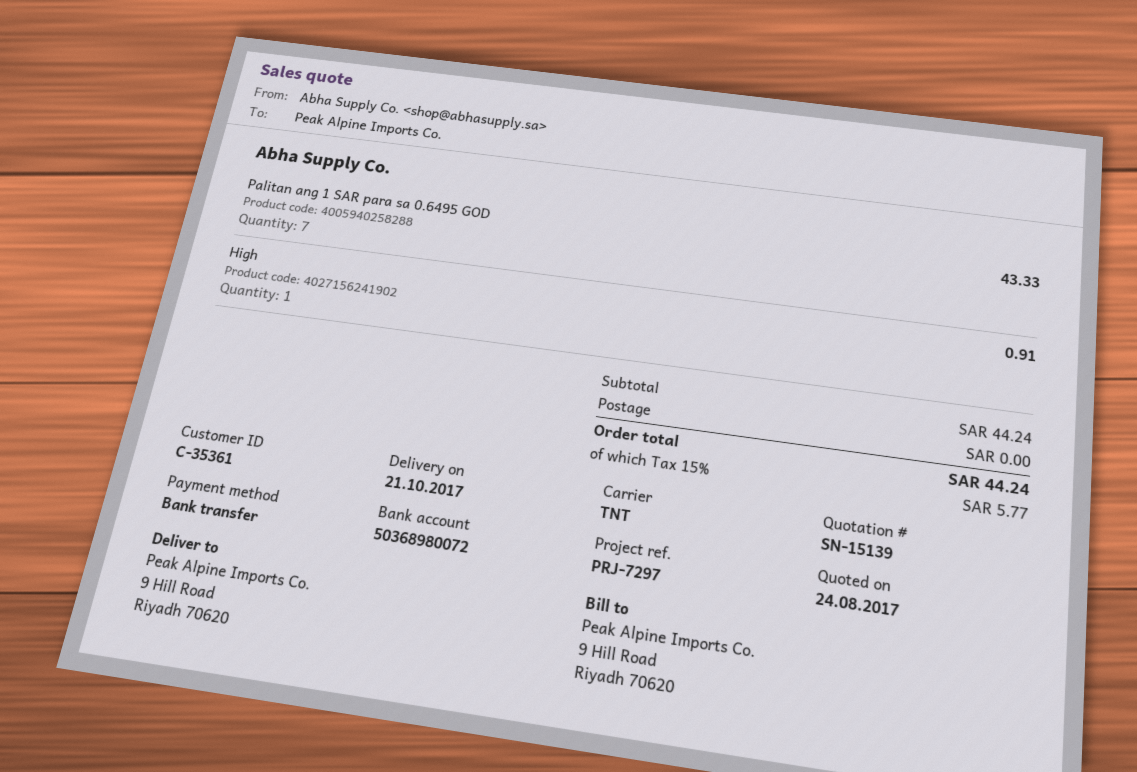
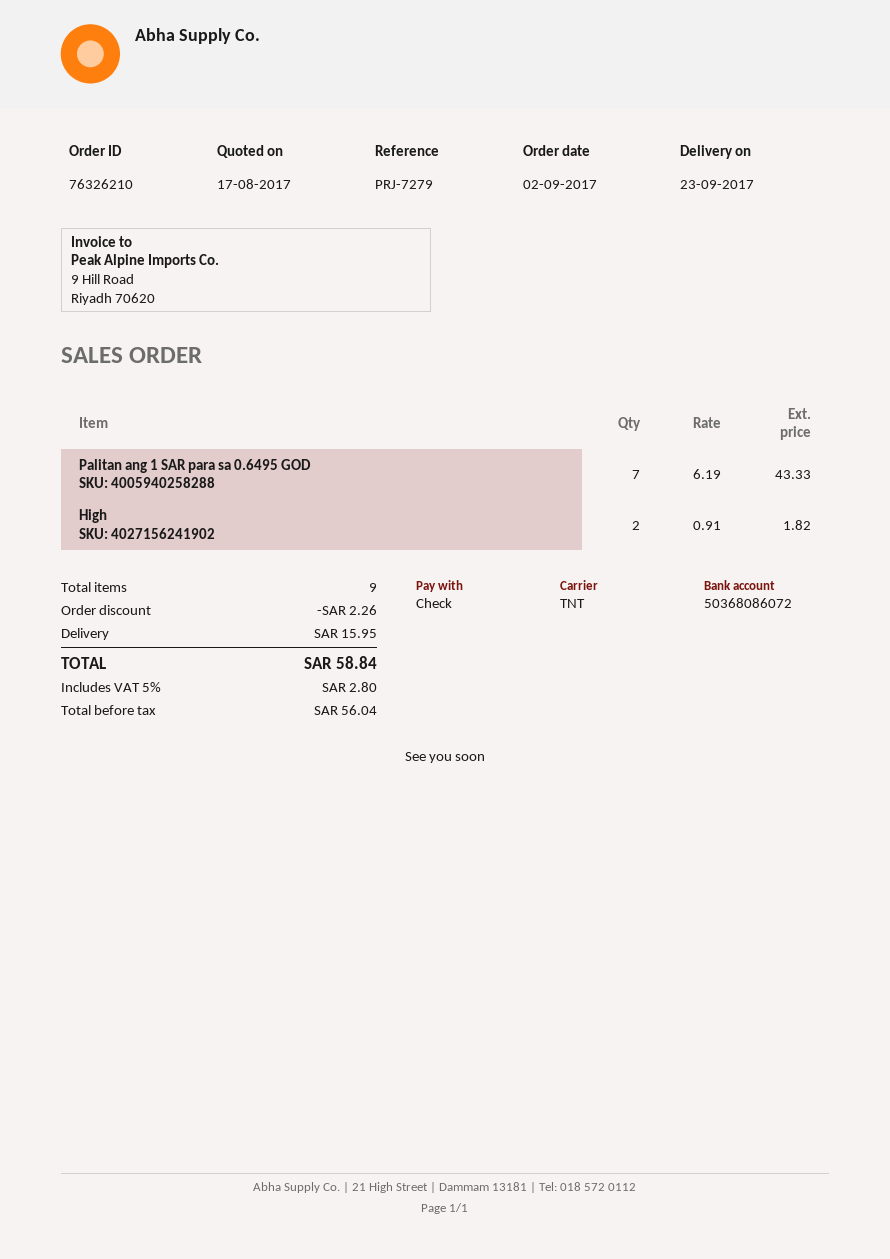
quote date: 2017-08-24 -> 2017-08-17
delivery date: 2017-10-21 -> 2017-09-23
reference: PRJ-7297 -> PRJ-7279
payment method: bank transfer -> cheque
bank account: 50368980072 -> 50368086072
High: 1 for 0.91 -> 2 for 1.82
discount: none -> 2.26
shipping: 0.00 -> 15.95
tax: 15% = 5.77 -> 5% = 2.80
total: 44.24 -> 58.84

